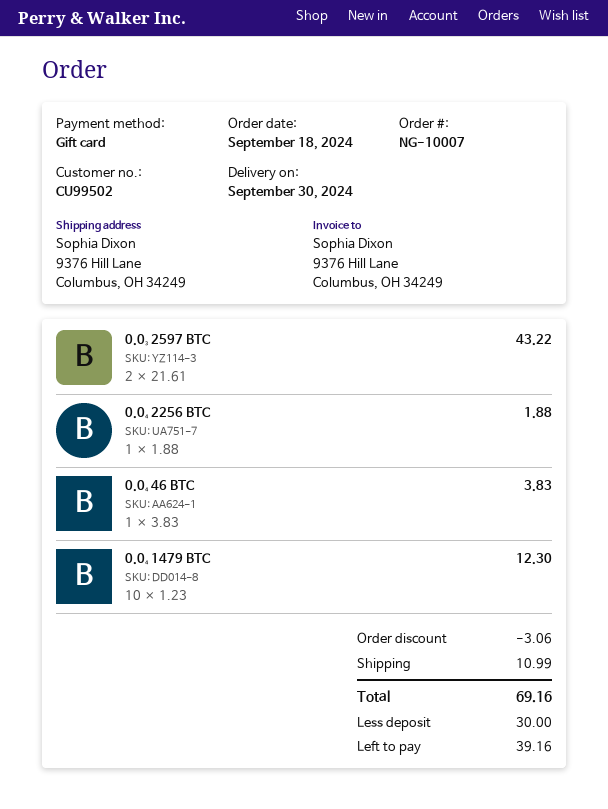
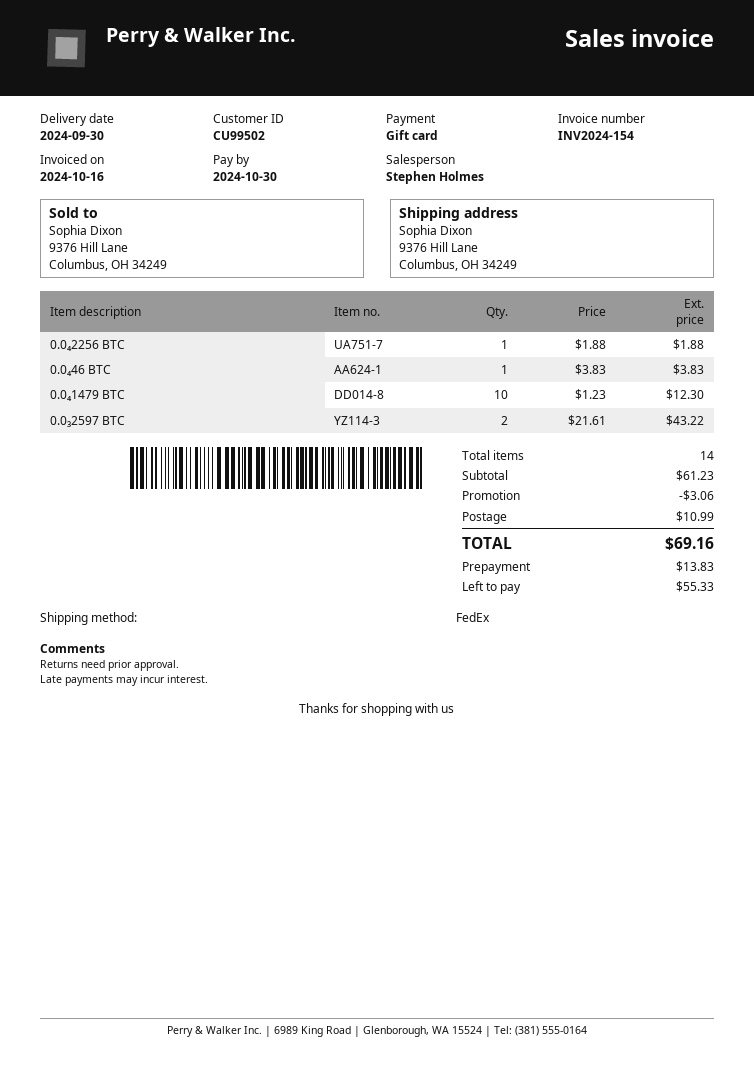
deposit: 30.00 -> 13.83
balance: 39.16 -> 55.33

